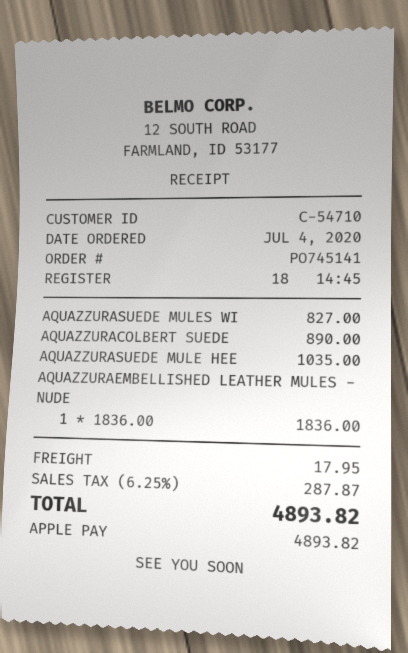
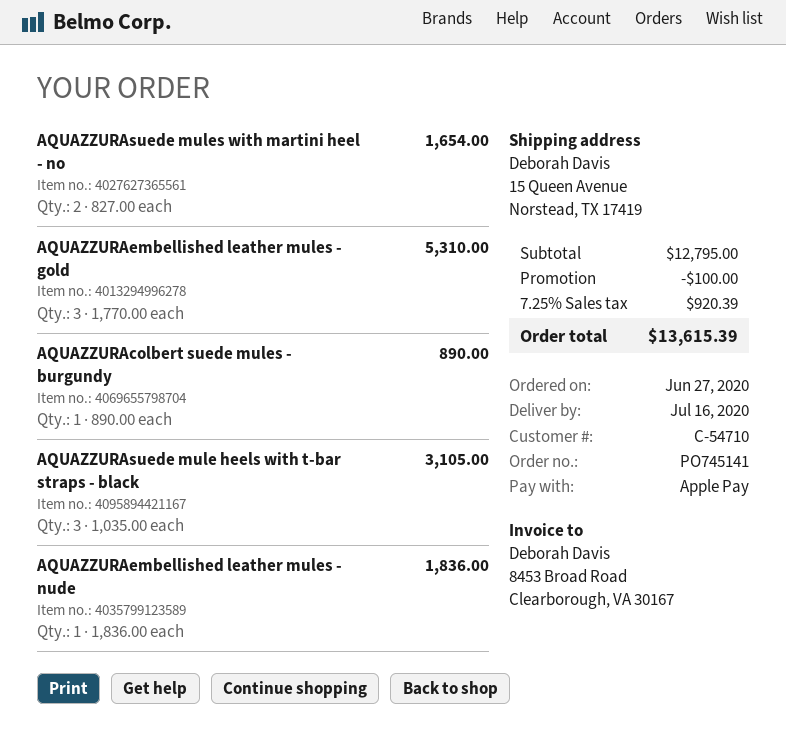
order date: 2020-07-04 -> 2020-06-27
AQUAZZURASUEDE MULES WI: 1 x 827.00 = 827.00 -> 2 x 827.00 = 1654.00
AQUAZZURASUEDE MULE HEE: 1 x 1035.00 = 1035.00 -> 3 x 1035.00 = 3105.00
AQUAZZURAembellished leather mules - gold: none -> 3 x 1770.00 = 5310.00
discount: none -> 100.00
shipping: 17.95 -> none
tax: 6.25% = 287.87 -> 7.25% = 920.39
total: 4893.82 -> 13615.39

